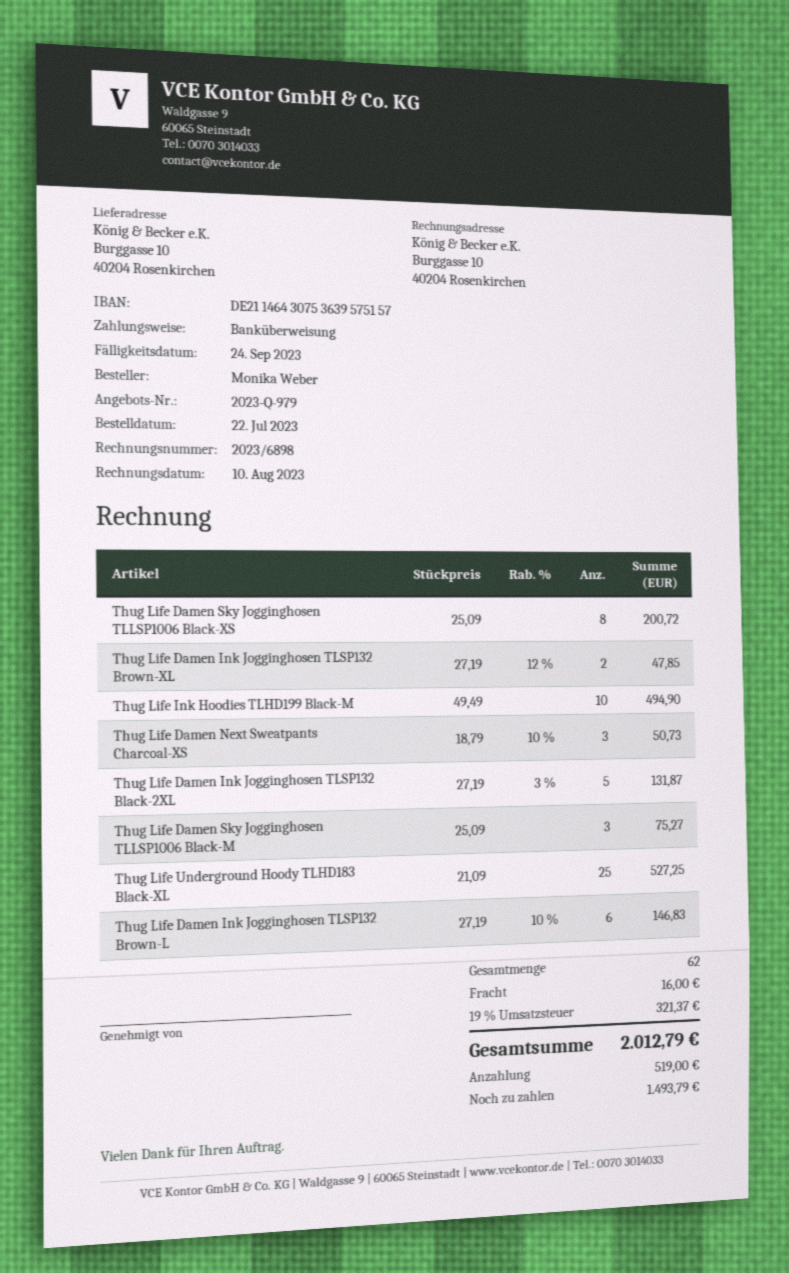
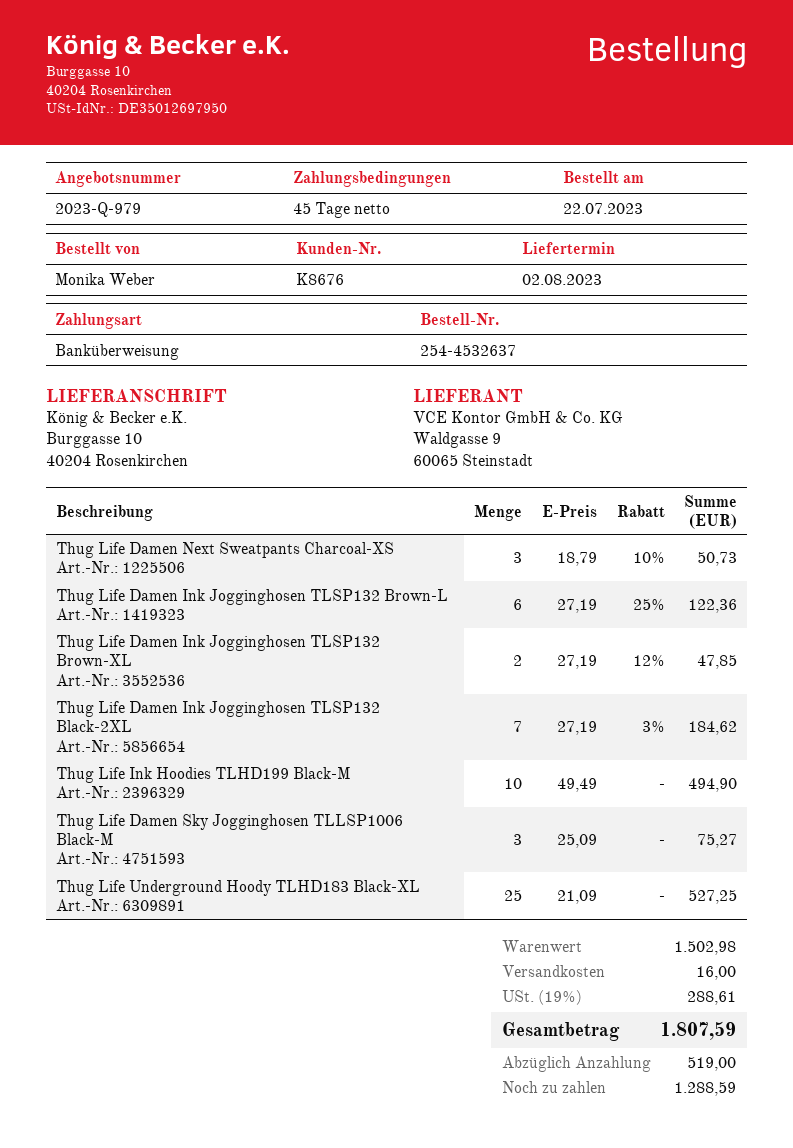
Thug Life Damen Sky Jogginghosen TLLSP1006 Black-XS: 8 x 25.09 = 200.72 -> none
Thug Life Damen Ink Jogginghosen TLSP132 Black-2XL: 5 x 27.19 - 3% = 131.87 -> 7 x 27.19 - 3% = 184.62
Thug Life Damen Ink Jogginghosen TLSP132 Brown-L: 6 x 27.19 - 10% = 146.83 -> 6 x 27.19 - 25% = 122.36
tax: 19% = 321.37 -> 19% = 288.61
total: 2012.79 -> 1807.59
balance: 1493.79 -> 1288.59

